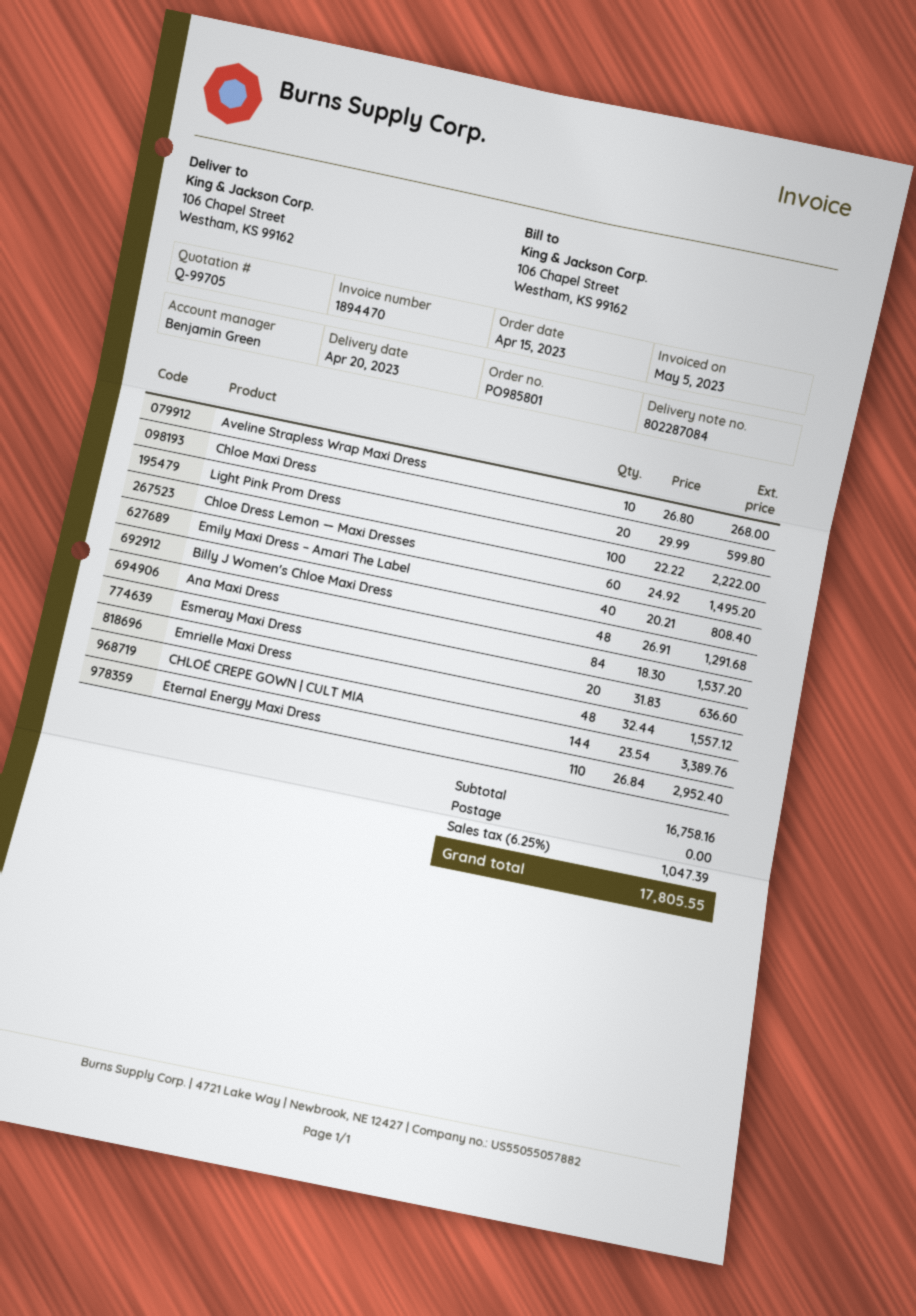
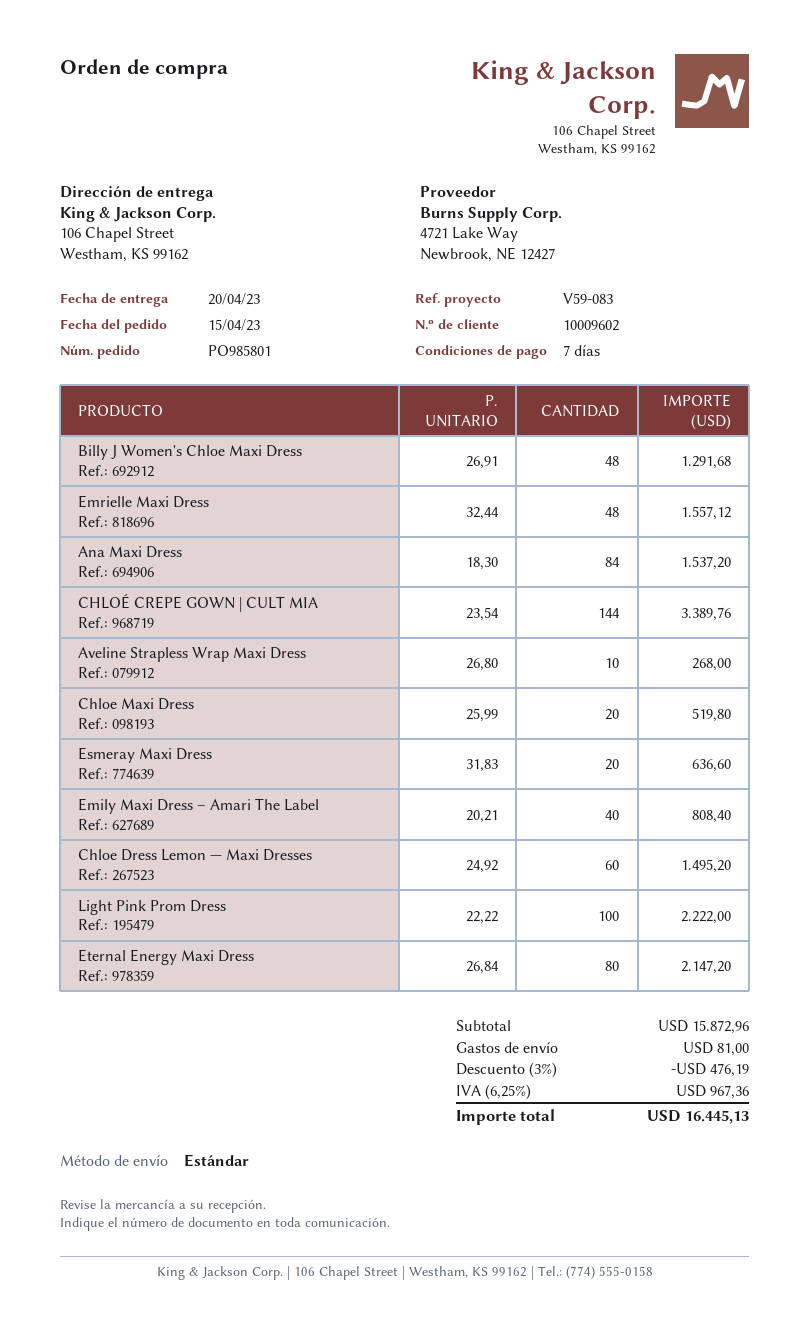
Chloe Maxi Dress: 20 x 29.99 = 599.80 -> 20 x 25.99 = 519.80
Eternal Energy Maxi Dress: 110 x 26.84 = 2952.40 -> 80 x 26.84 = 2147.20
subtotal: 16758.16 -> 15872.96
discount: none -> 3% = 476.19
shipping: 0.00 -> 81.00
tax: 6.25% = 1047.39 -> 6.25% = 967.36
total: 17805.55 -> 16445.13

